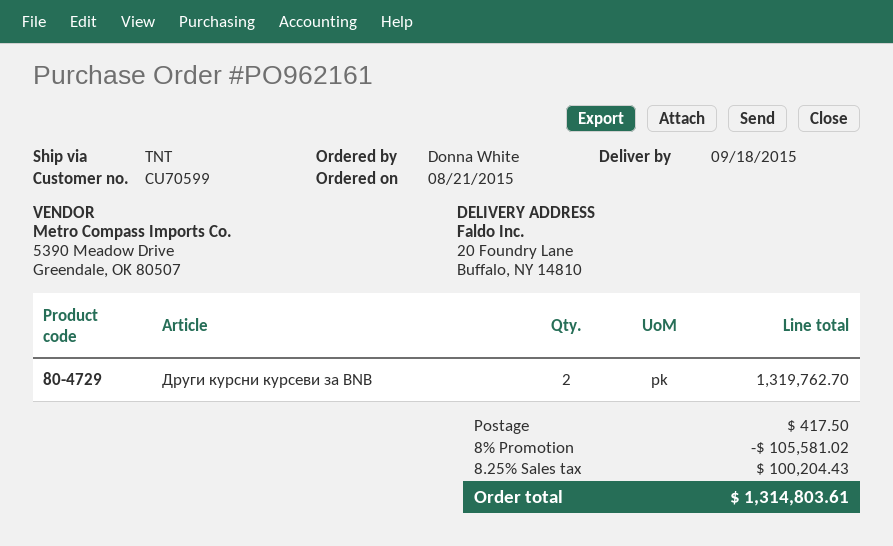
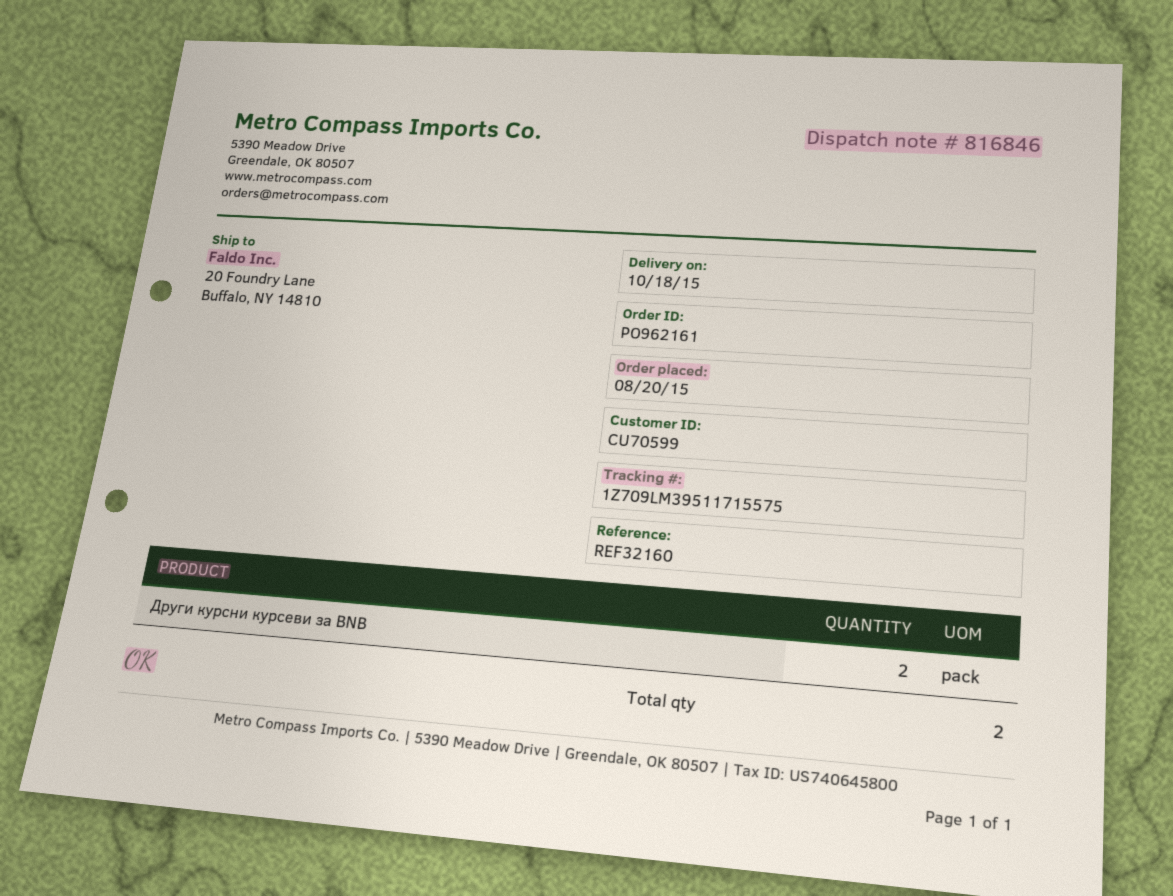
order date: 2015-08-21 -> 2015-08-20
delivery date: 2015-09-18 -> 2015-10-18

